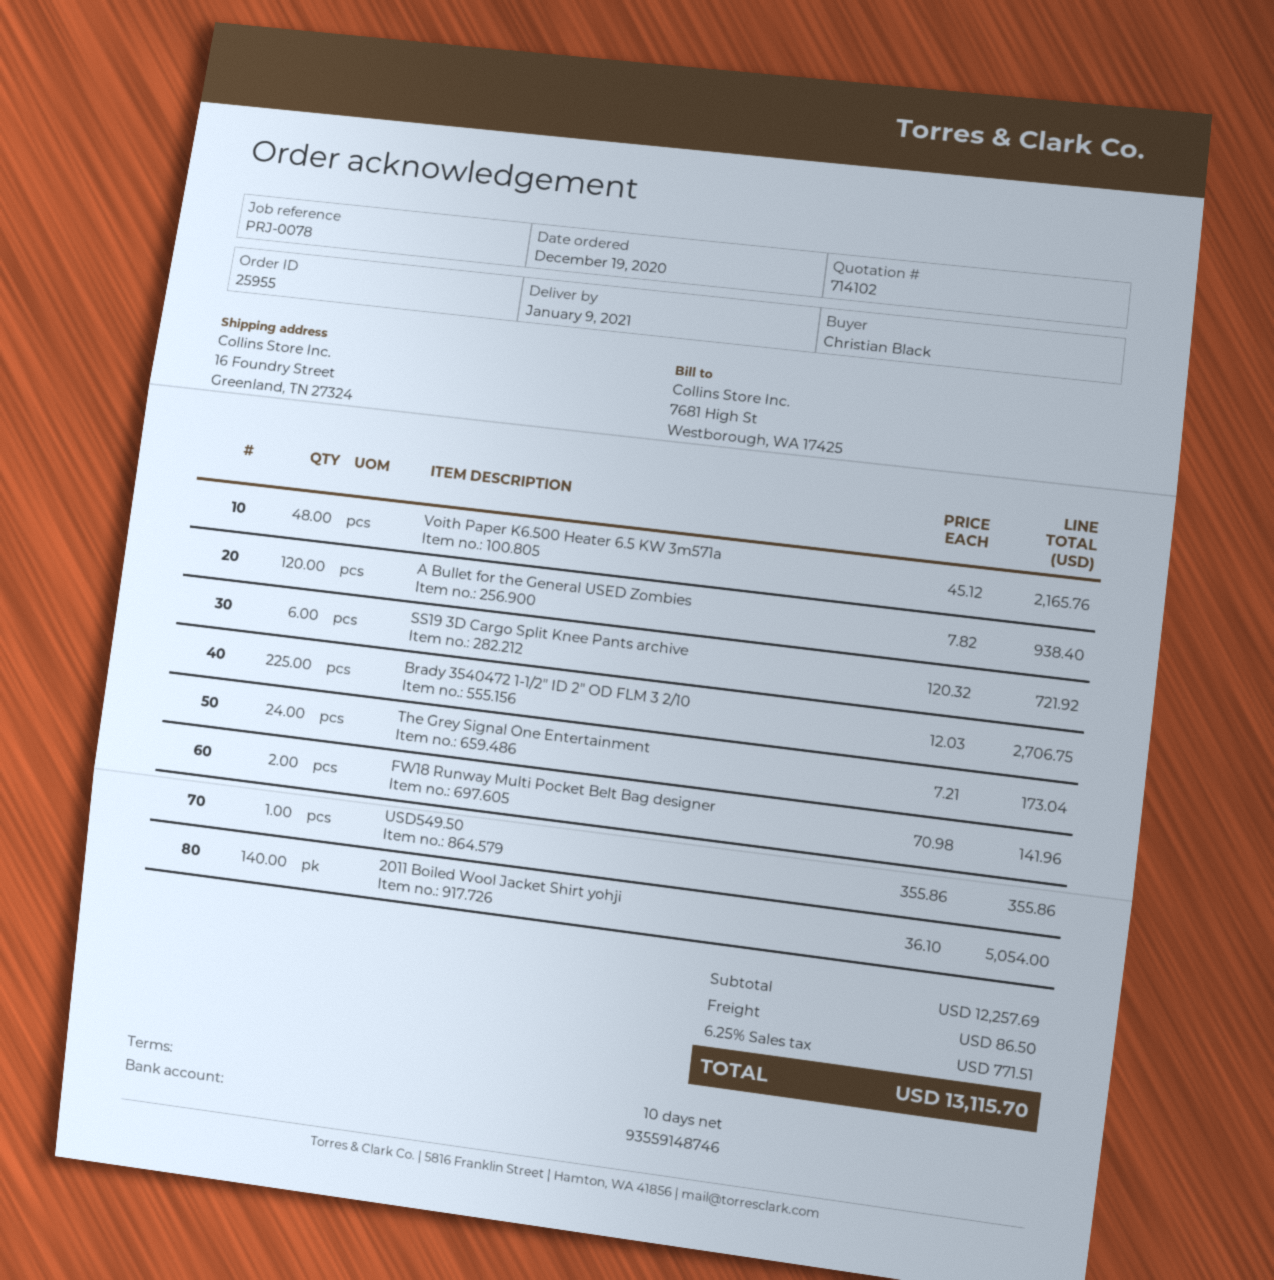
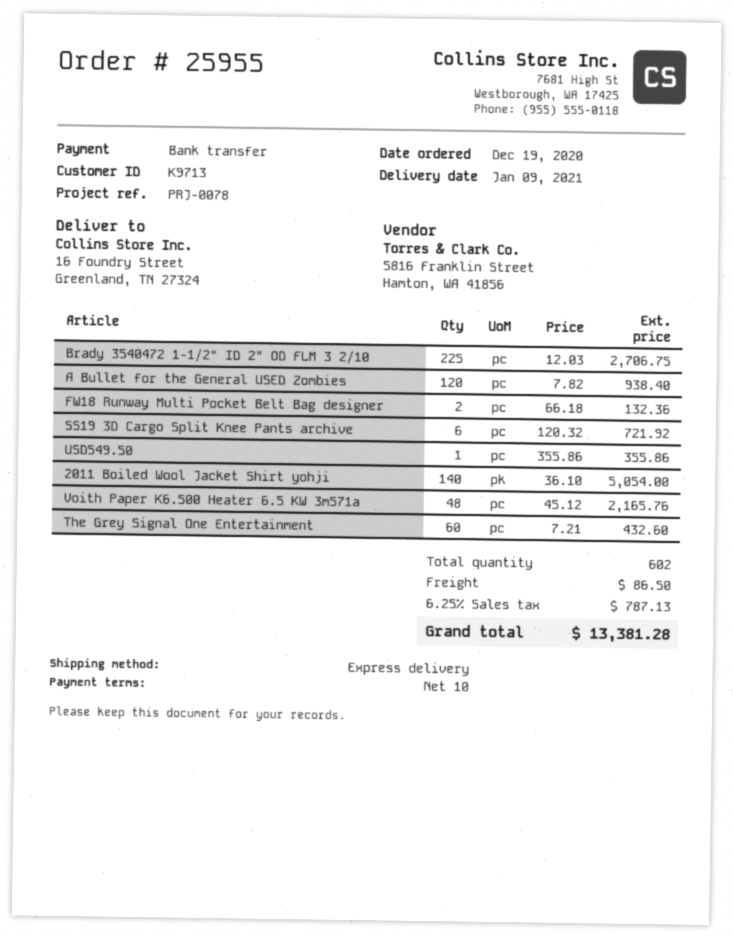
The Grey Signal One Entertainment: 24 x 7.21 = 173.04 -> 60 x 7.21 = 432.60
FW18 Runway Multi Pocket Belt Bag designer: 2 x 70.98 = 141.96 -> 2 x 66.18 = 132.36
tax: 6.25% = 771.51 -> 6.25% = 787.13
total: 13115.70 -> 13381.28

